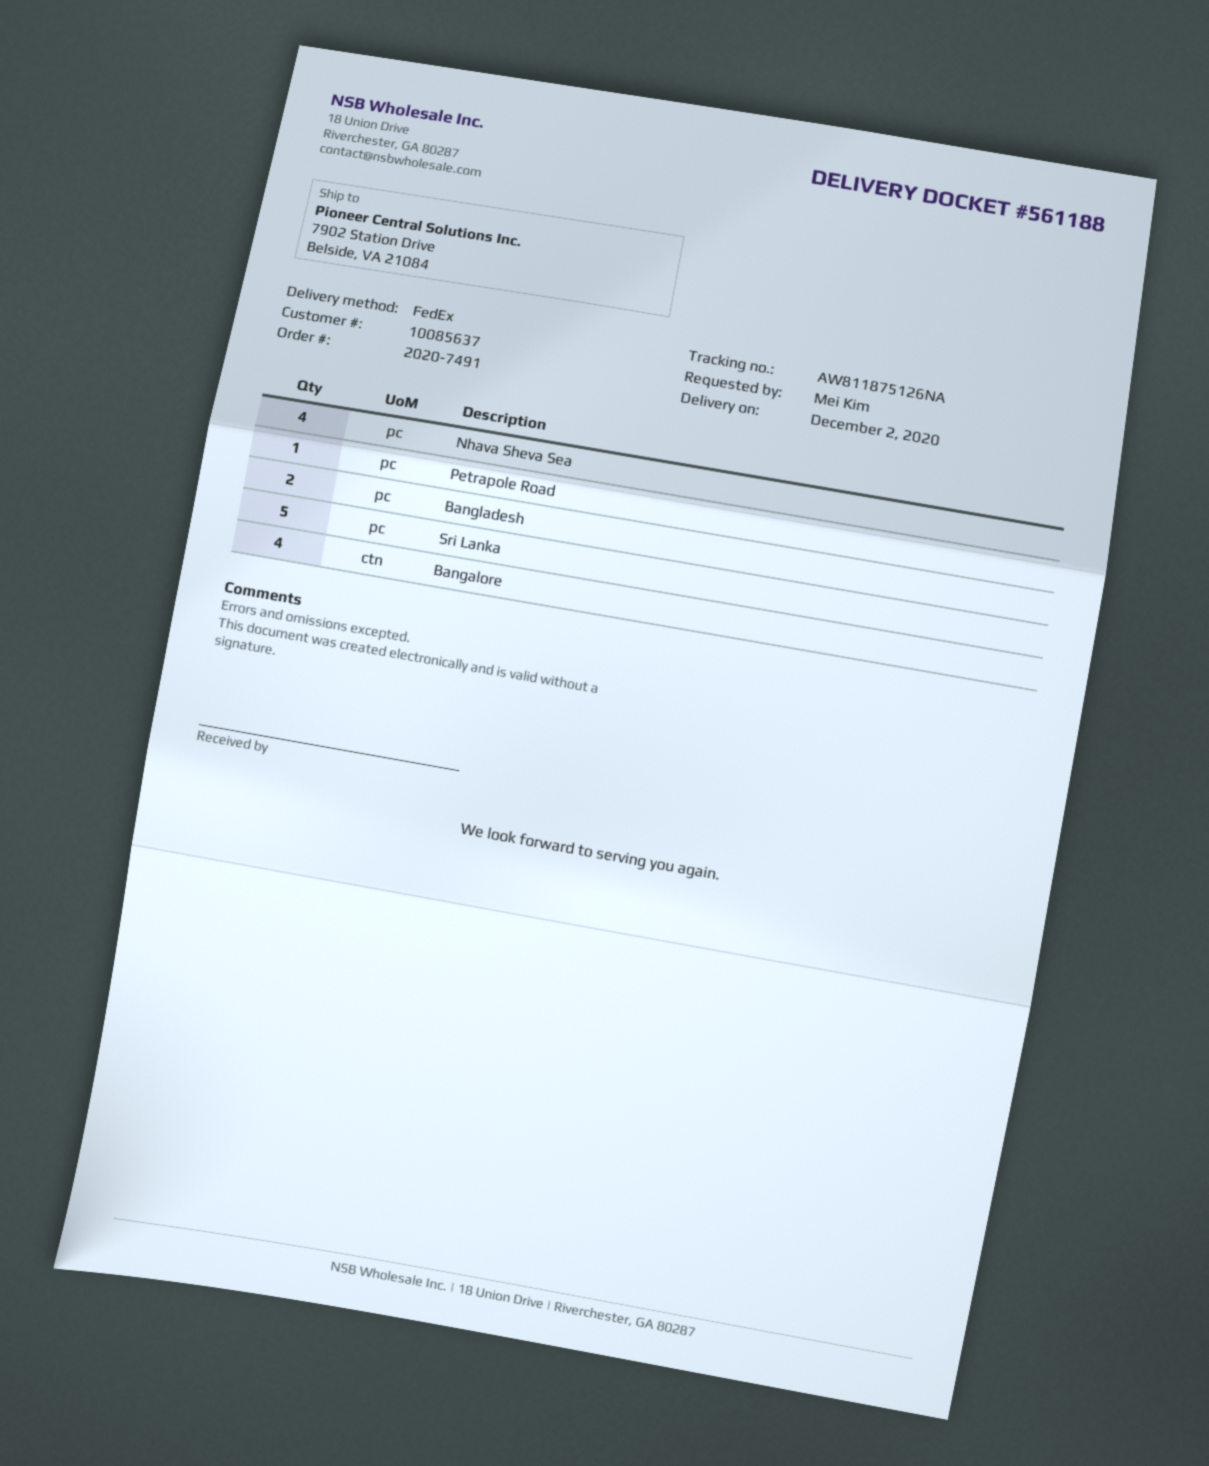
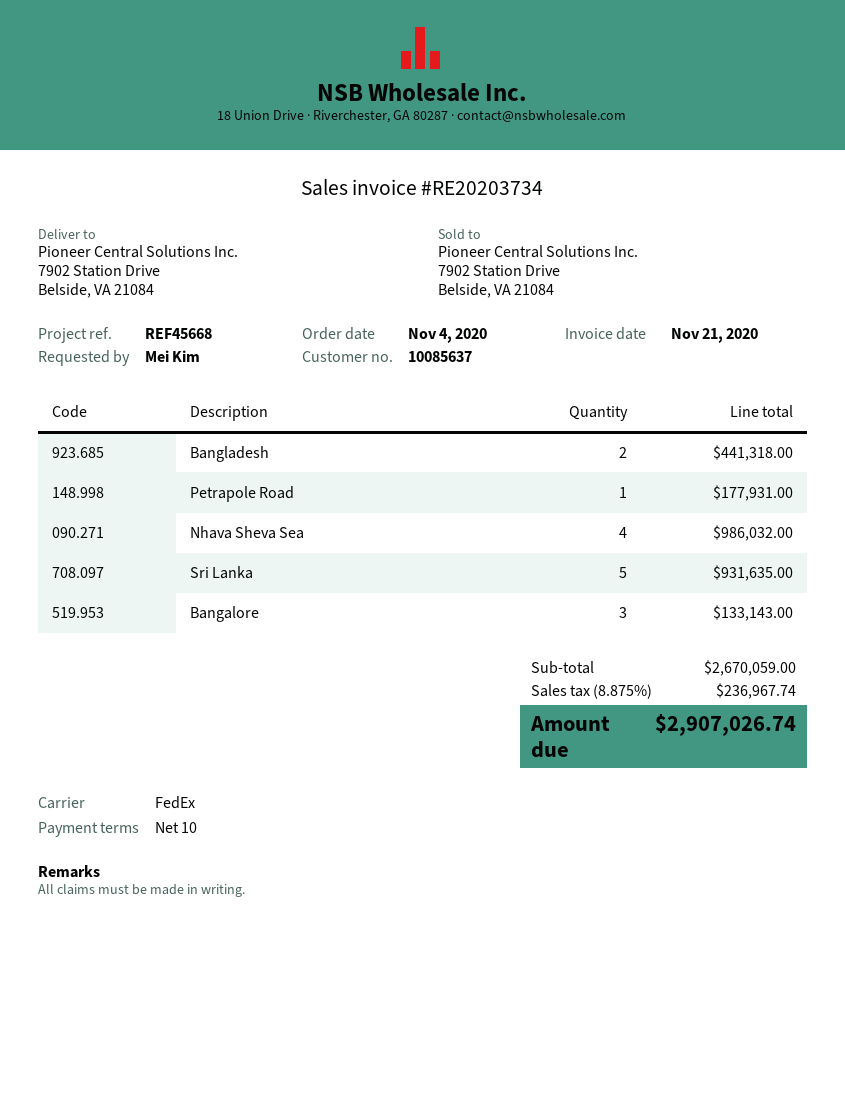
Bangalore: 4 -> 3

